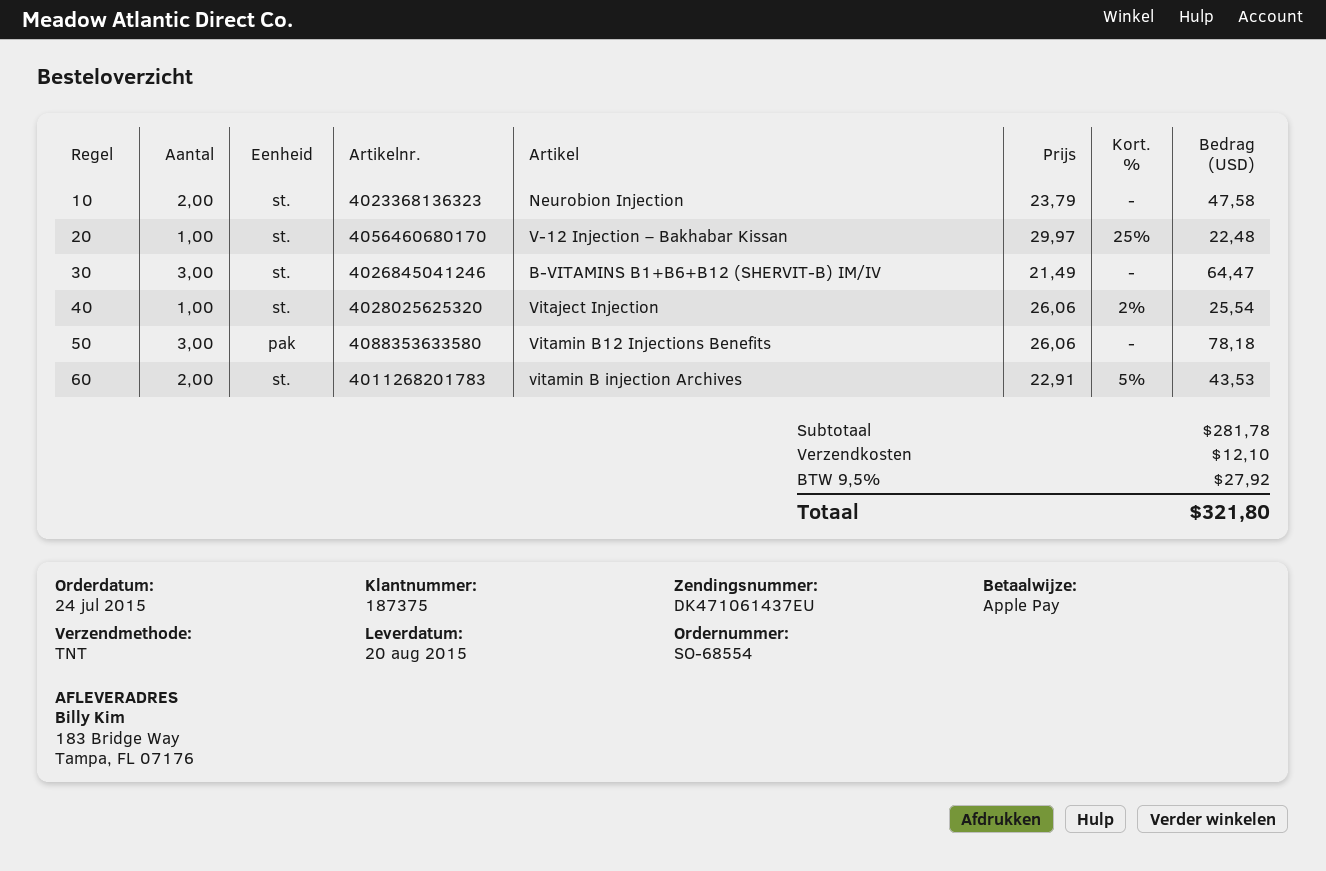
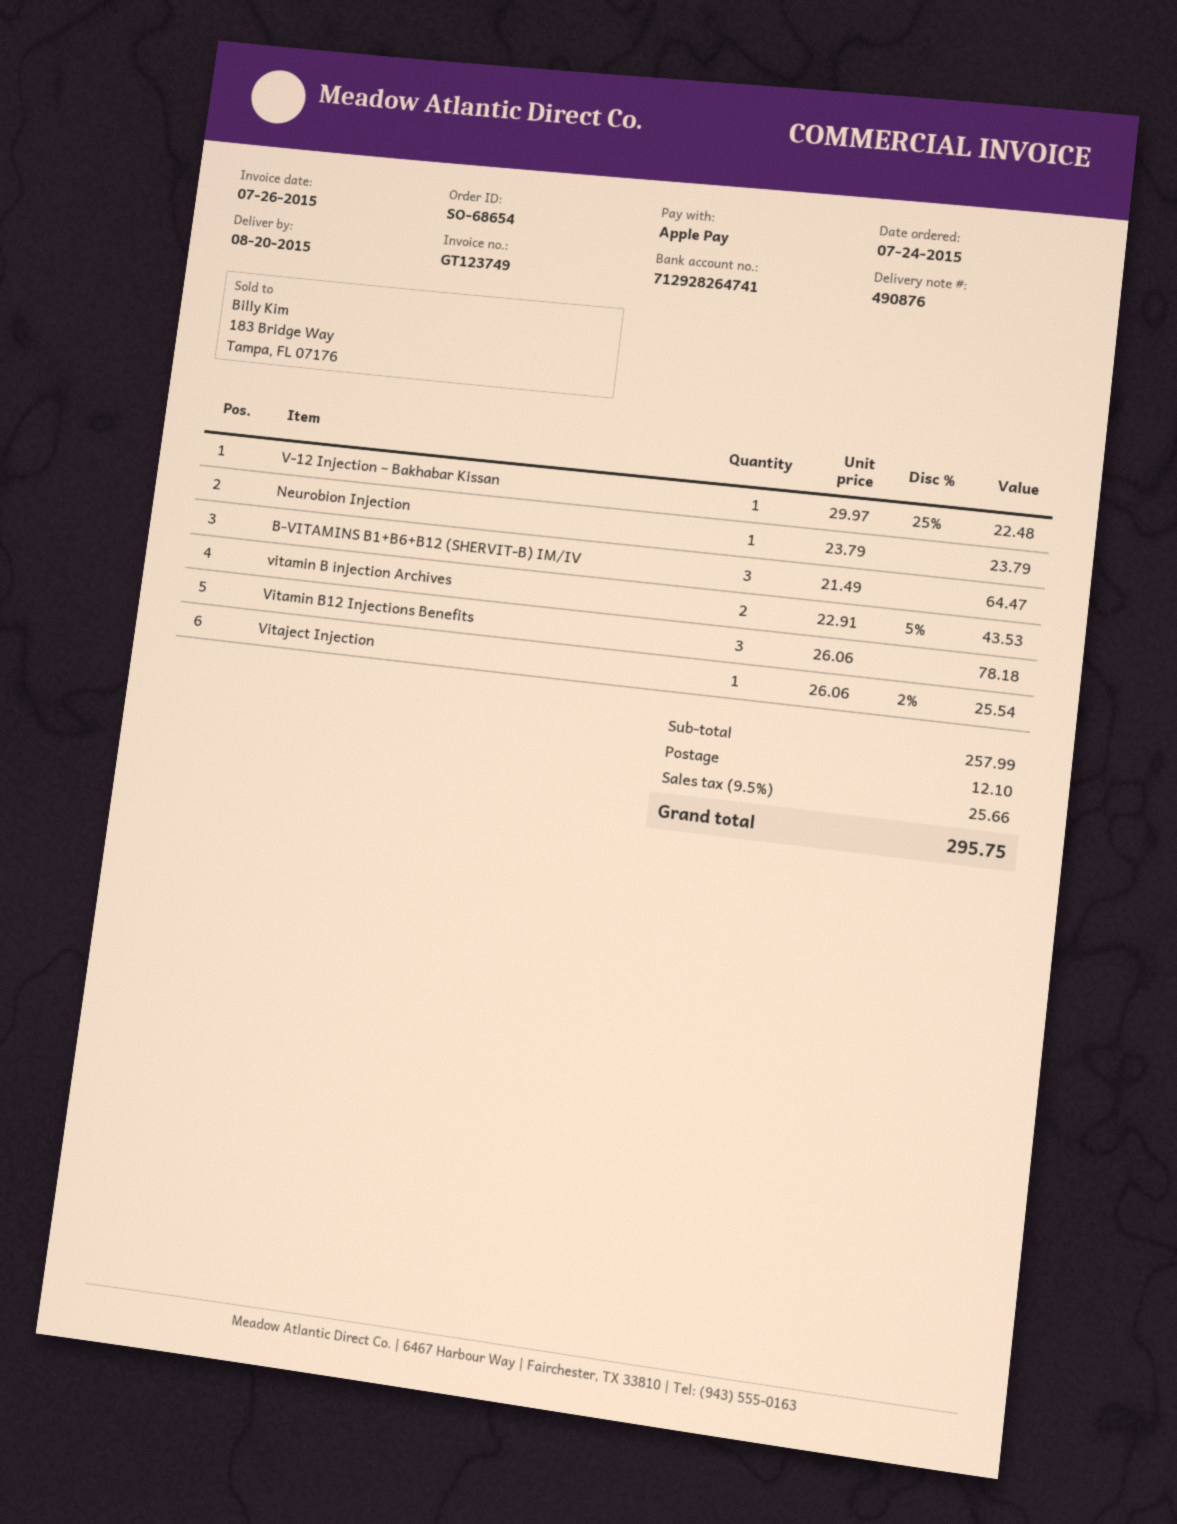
order number: SO-68554 -> SO-68654
Neurobion Injection: 2 x 23.79 = 47.58 -> 1 x 23.79 = 23.79
subtotal: 281.78 -> 257.99
tax: 9.5% = 27.92 -> 9.5% = 25.66
total: 321.80 -> 295.75

